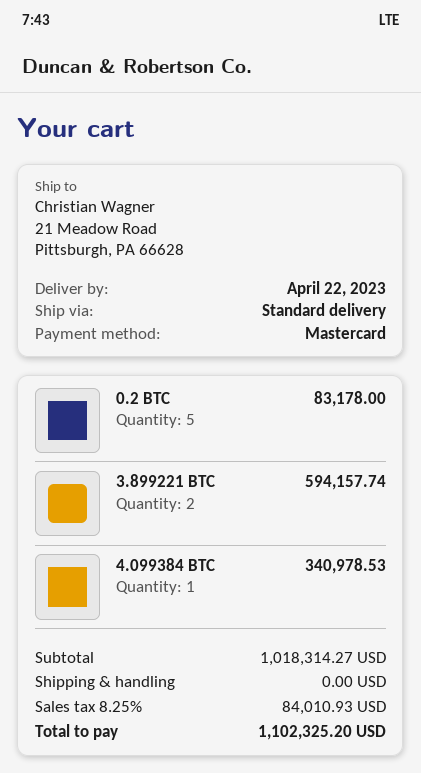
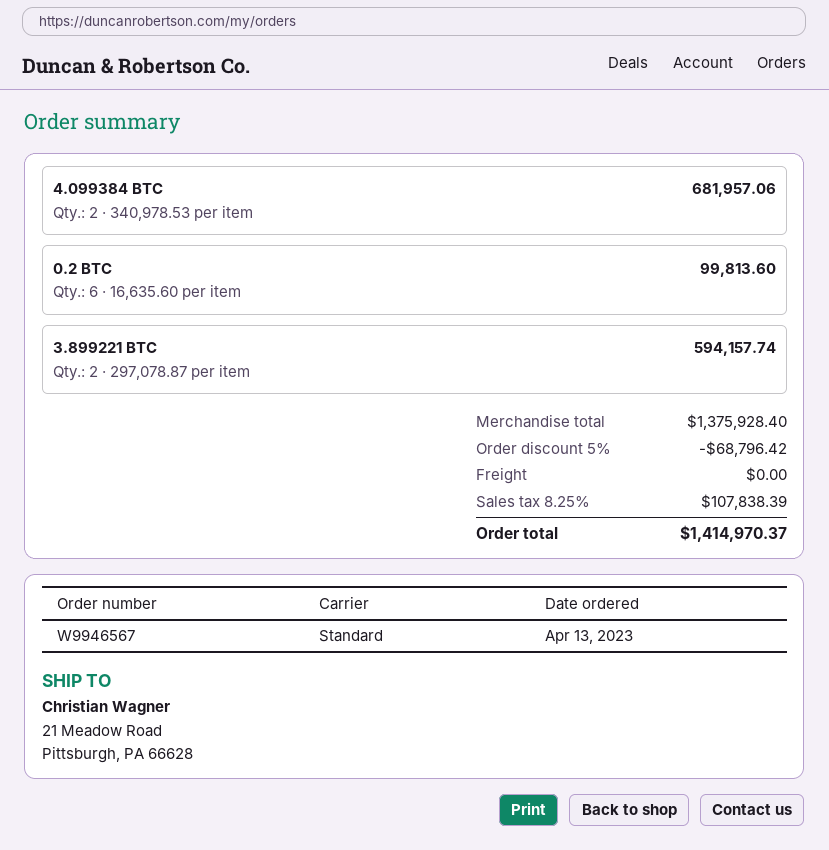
0.2 BTC: 5 for 83178.00 -> 6 for 99813.60
4.099384 BTC: 1 for 340978.53 -> 2 for 681957.06
subtotal: 1018314.27 -> 1375928.40
discount: none -> 5% = 68796.42
tax: 8.25% = 84010.93 -> 8.25% = 107838.39
total: 1102325.20 -> 1414970.37

